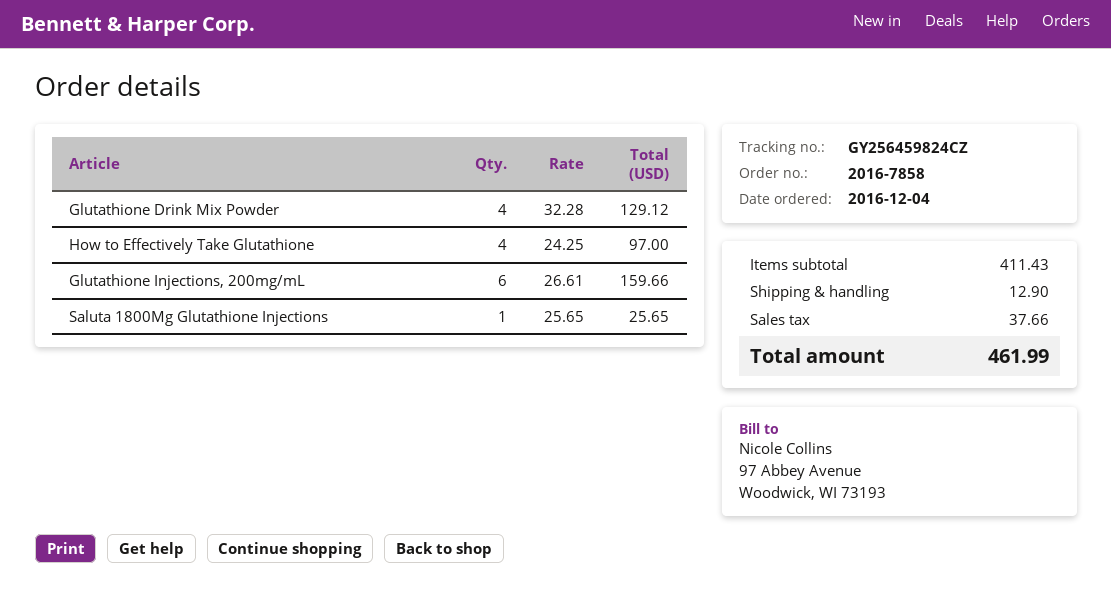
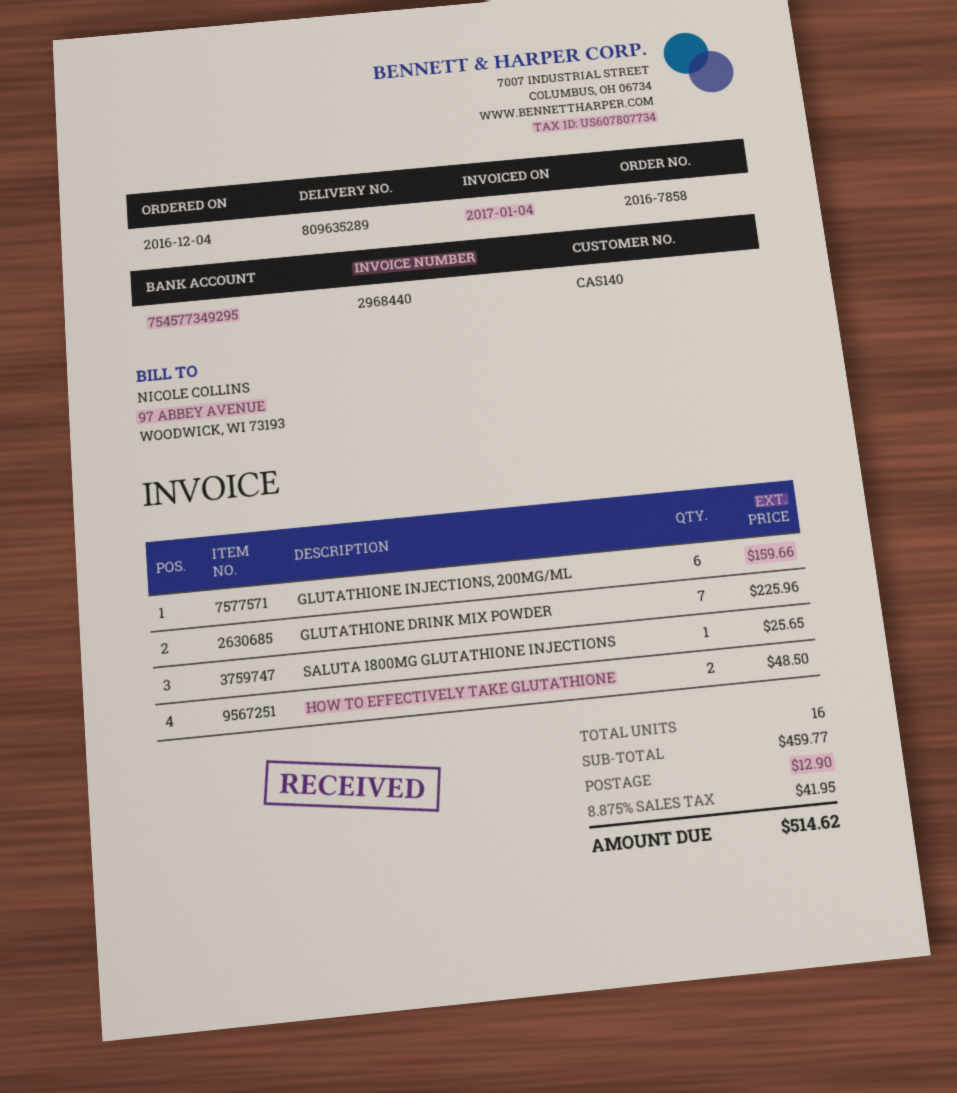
Glutathione Drink Mix Powder: 4 for 129.12 -> 7 for 225.96
How to Effectively Take Glutathione: 4 for 97.00 -> 2 for 48.50
subtotal: 411.43 -> 459.77
tax: 37.66 -> 41.95
total: 461.99 -> 514.62

